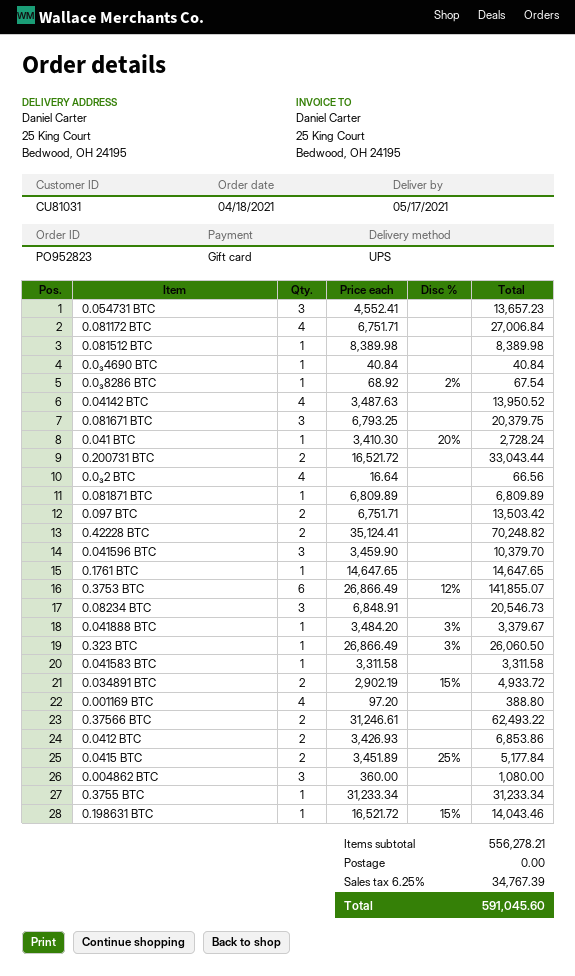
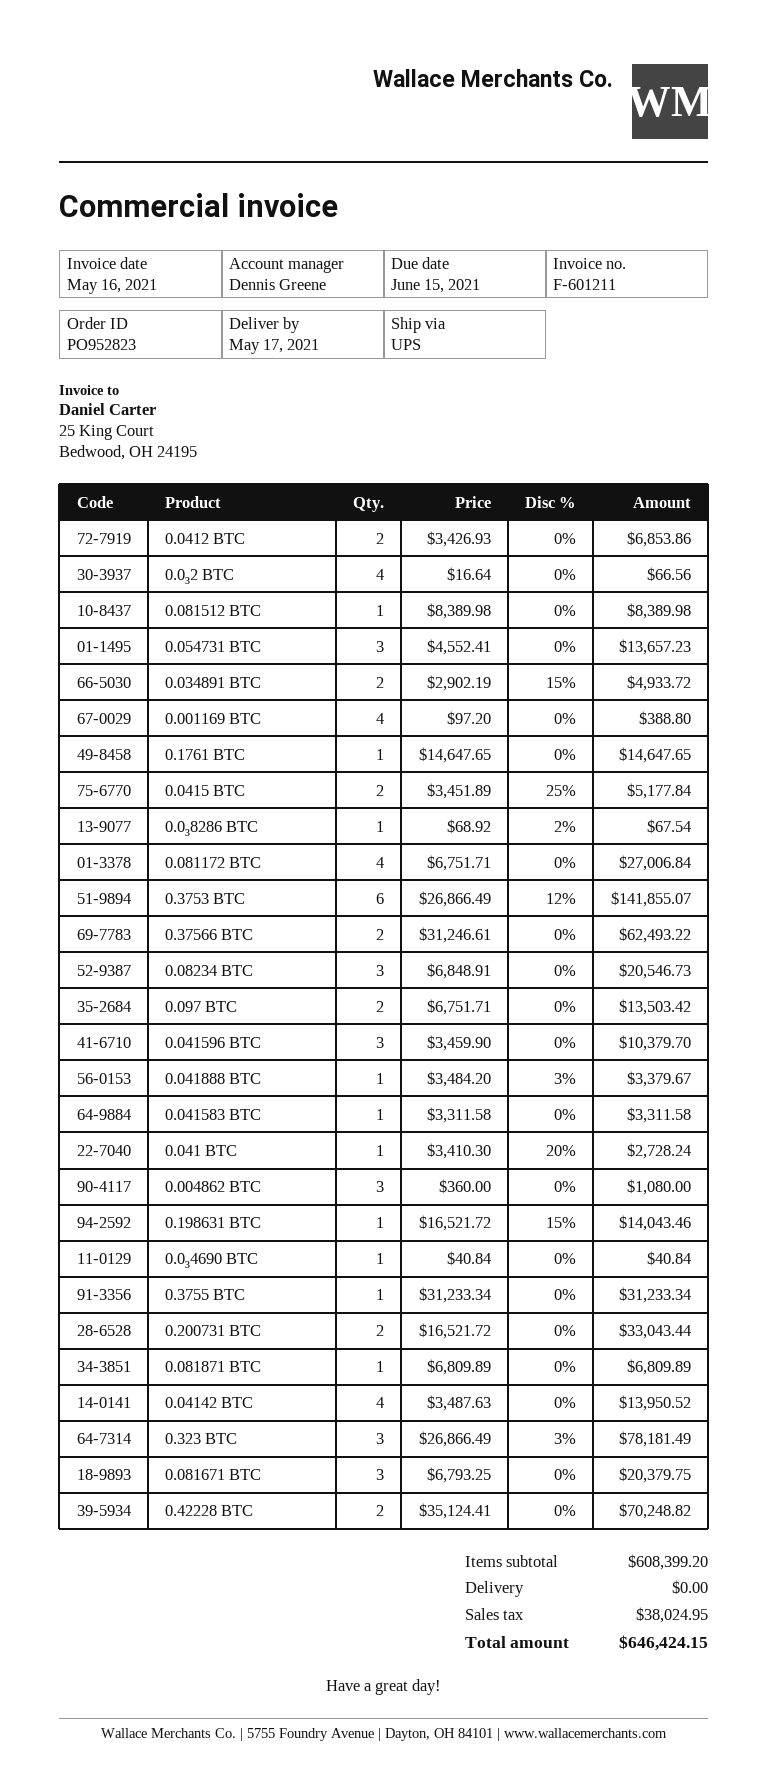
0.323 BTC: 1 x 26866.49 - 3% = 26060.50 -> 3 x 26866.49 - 3% = 78181.49
subtotal: 556278.21 -> 608399.20
tax: 34767.39 -> 38024.95
total: 591045.60 -> 646424.15

